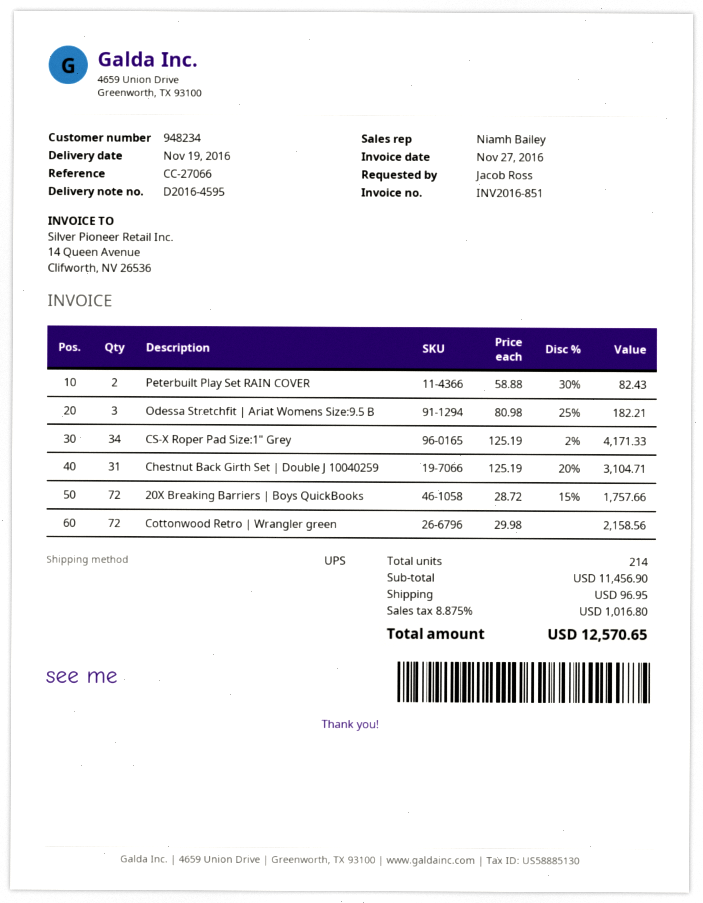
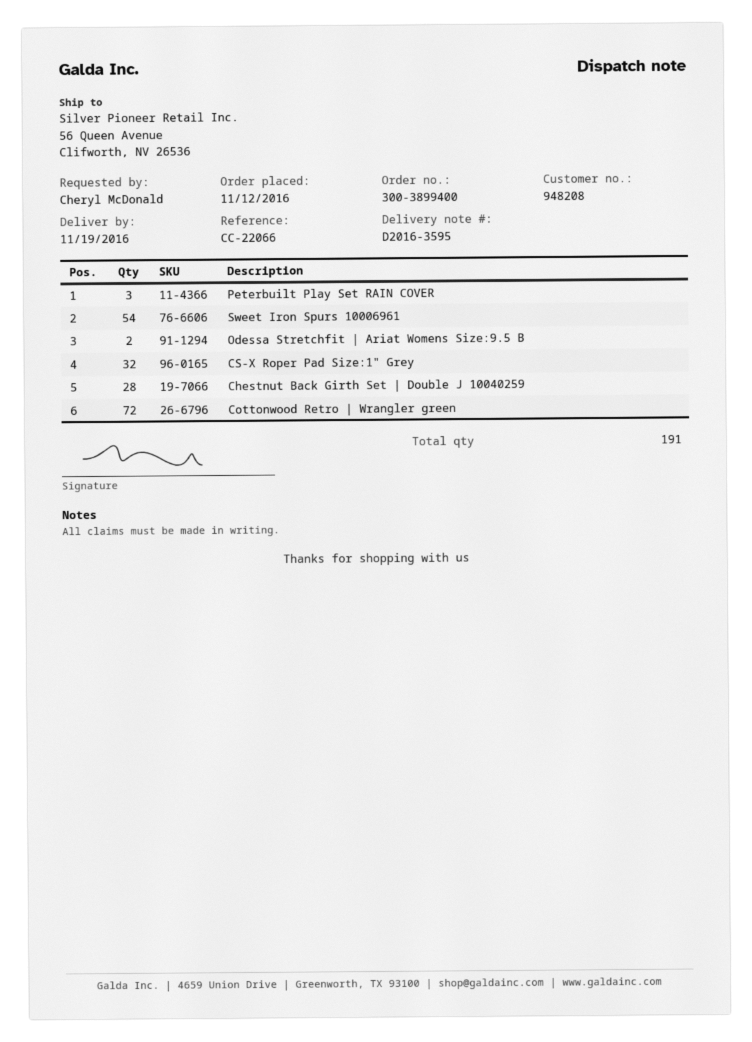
delivery note number: D2016-4595 -> D2016-3595
customer number: 948234 -> 948208
reference: CC-27066 -> CC-22066
ordered by: Jacob Ross -> Cheryl McDonald
Peterbuilt Play Set RAIN COVER: 2 -> 3
Odessa Stretchfit | Ariat Womens Size:9.5 B: 3 -> 2
CS-X Roper Pad Size:1" Grey: 34 -> 32
Chestnut Back Girth Set | Double J 10040259: 31 -> 28
20X Breaking Barriers | Boys QuickBooks: 72 -> none
Sweet Iron Spurs 10006961: none -> 54
total quantity: 214 -> 191

